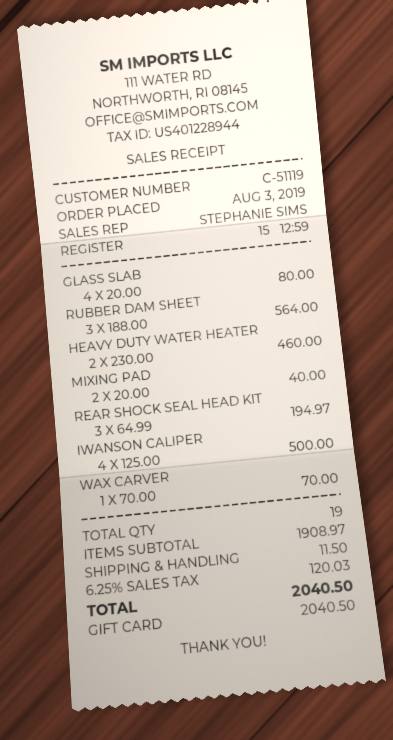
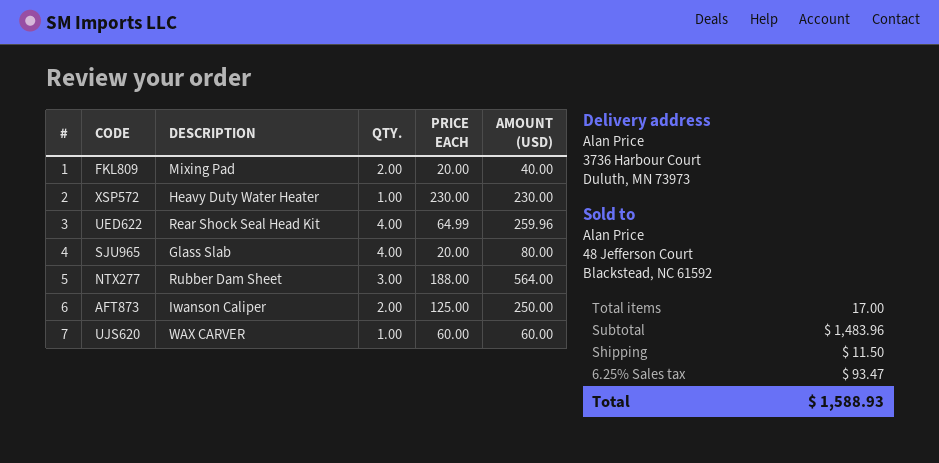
HEAVY DUTY WATER HEATER: 2 x 230.00 = 460.00 -> 1 x 230.00 = 230.00
REAR SHOCK SEAL HEAD KIT: 3 x 64.99 = 194.97 -> 4 x 64.99 = 259.96
IWANSON CALIPER: 4 x 125.00 = 500.00 -> 2 x 125.00 = 250.00
WAX CARVER: 1 x 70.00 = 70.00 -> 1 x 60.00 = 60.00
total quantity: 19 -> 17
subtotal: 1908.97 -> 1483.96
tax: 6.25% = 120.03 -> 6.25% = 93.47
total: 2040.50 -> 1588.93

